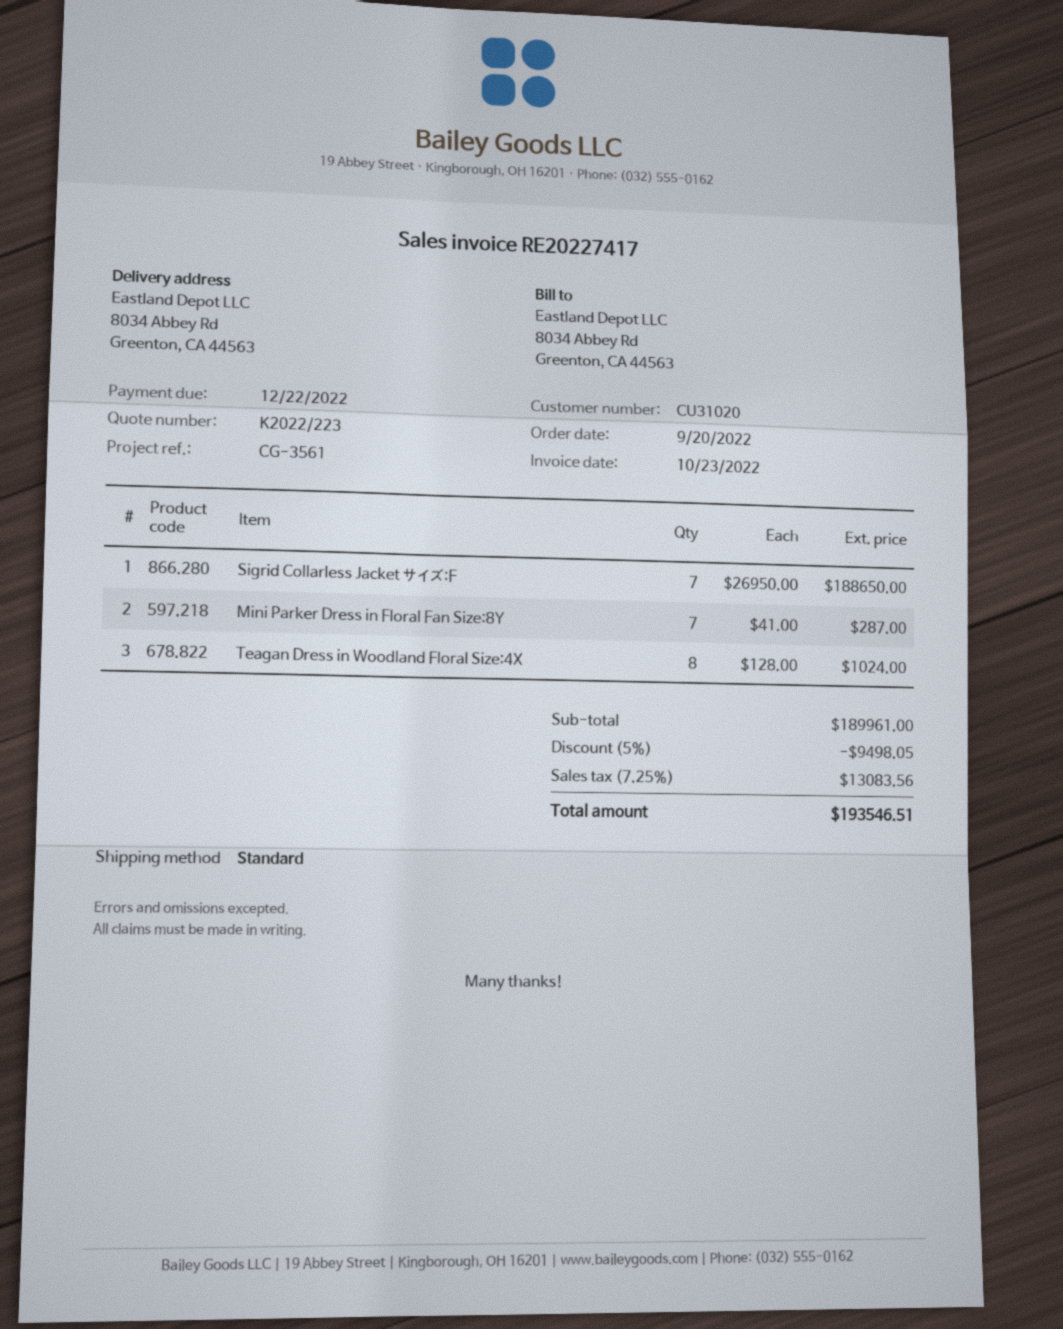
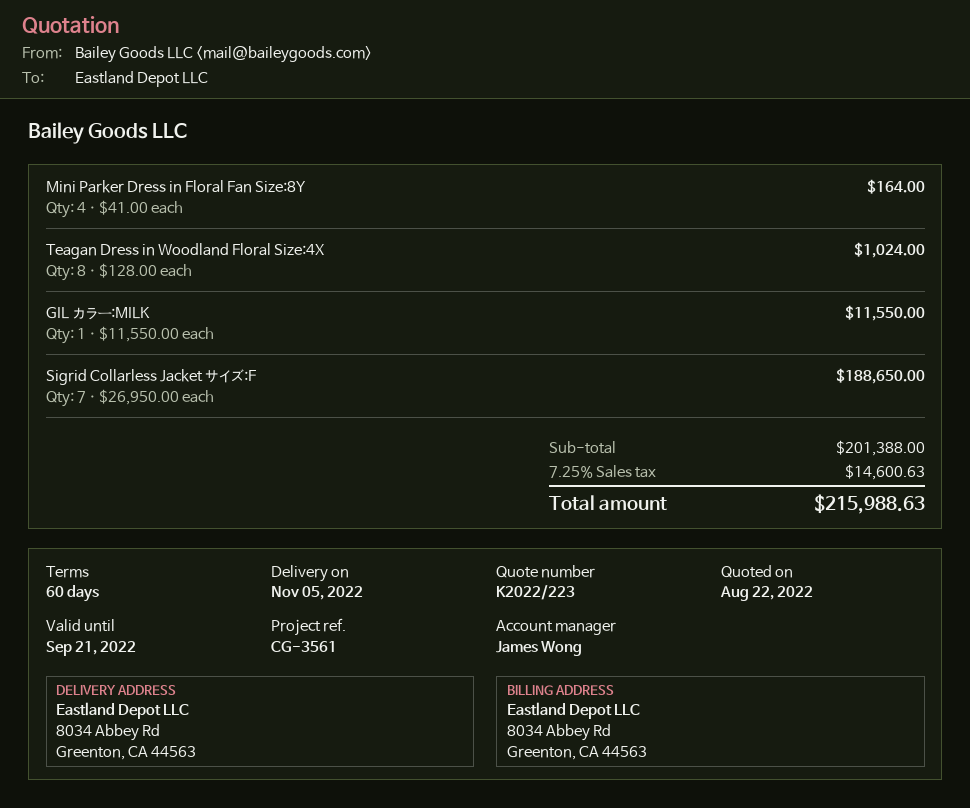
Mini Parker Dress in Floral Fan Size:8Y: 7 x 41.00 = 287.00 -> 4 x 41.00 = 164.00
GIL カラー:MILK: none -> 1 x 11550.00 = 11550.00
subtotal: 189961.00 -> 201388.00
discount: 5% = 9498.05 -> none
tax: 7.25% = 13083.56 -> 7.25% = 14600.63
total: 193546.51 -> 215988.63

